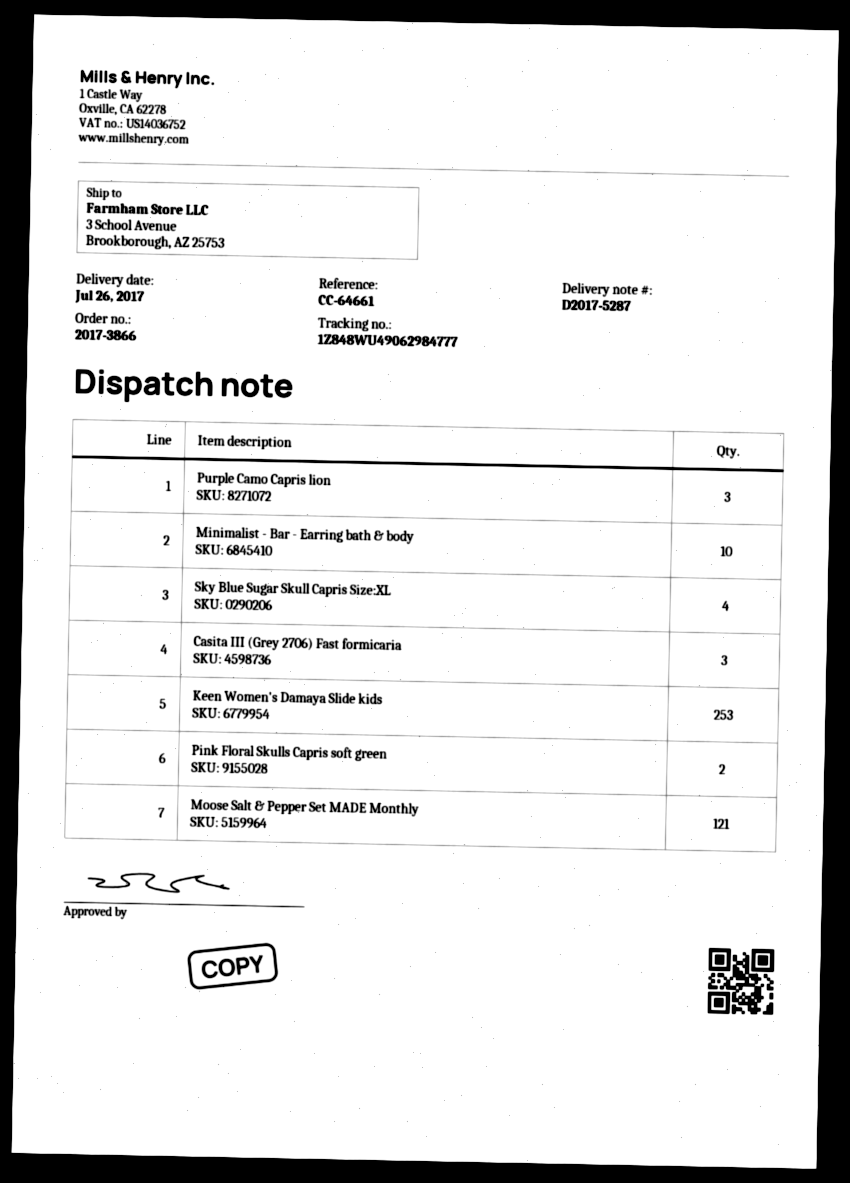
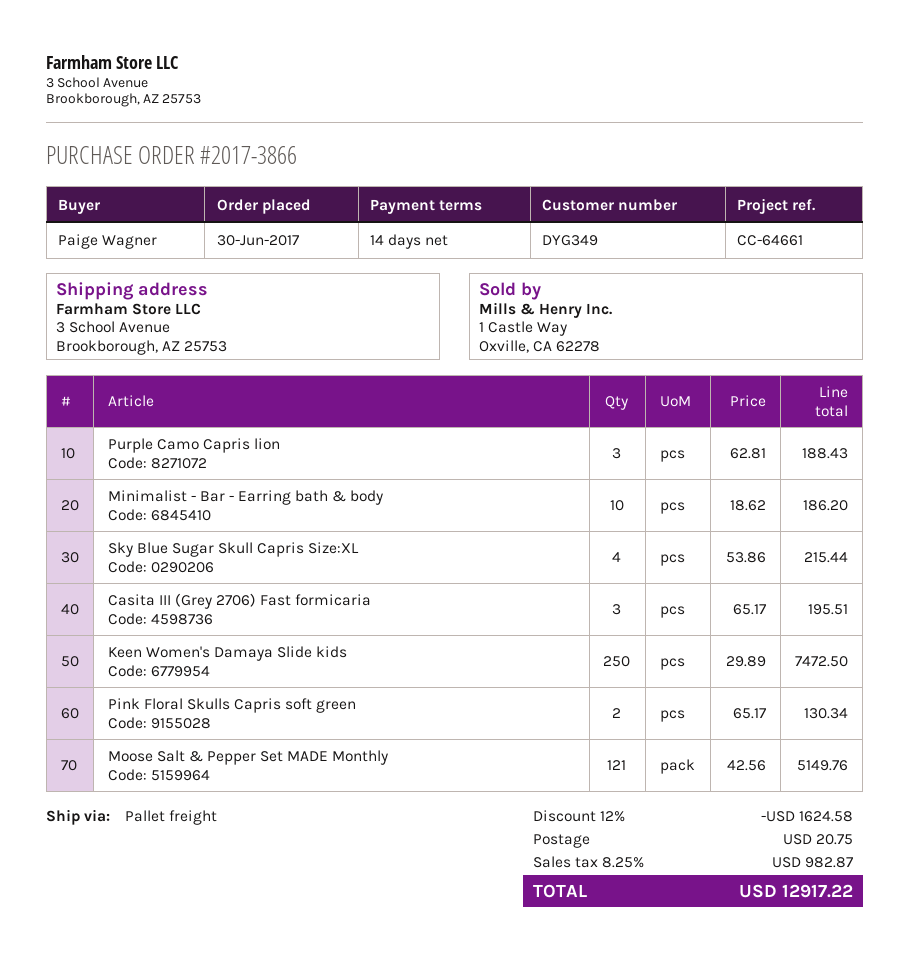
Keen Women's Damaya Slide kids: 253 -> 250

